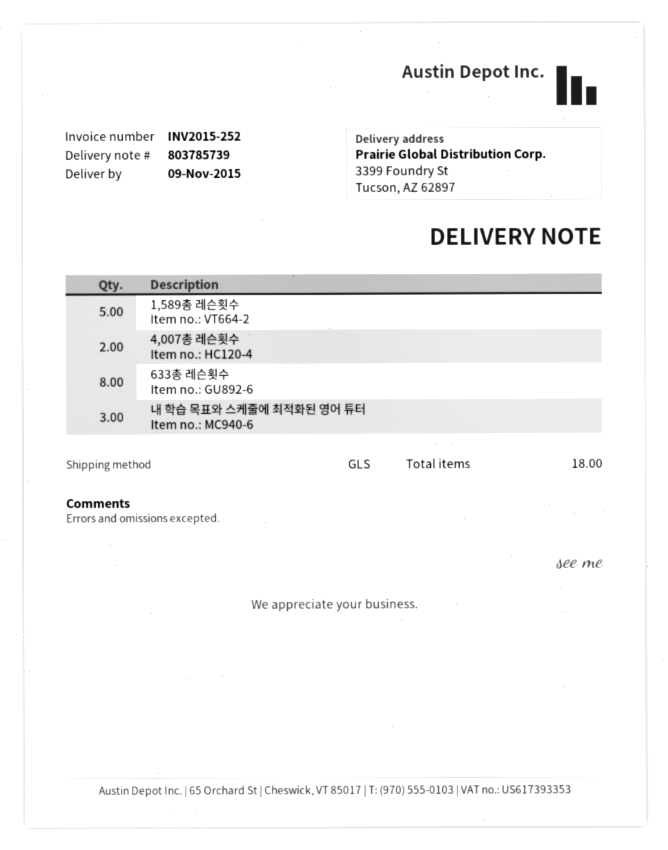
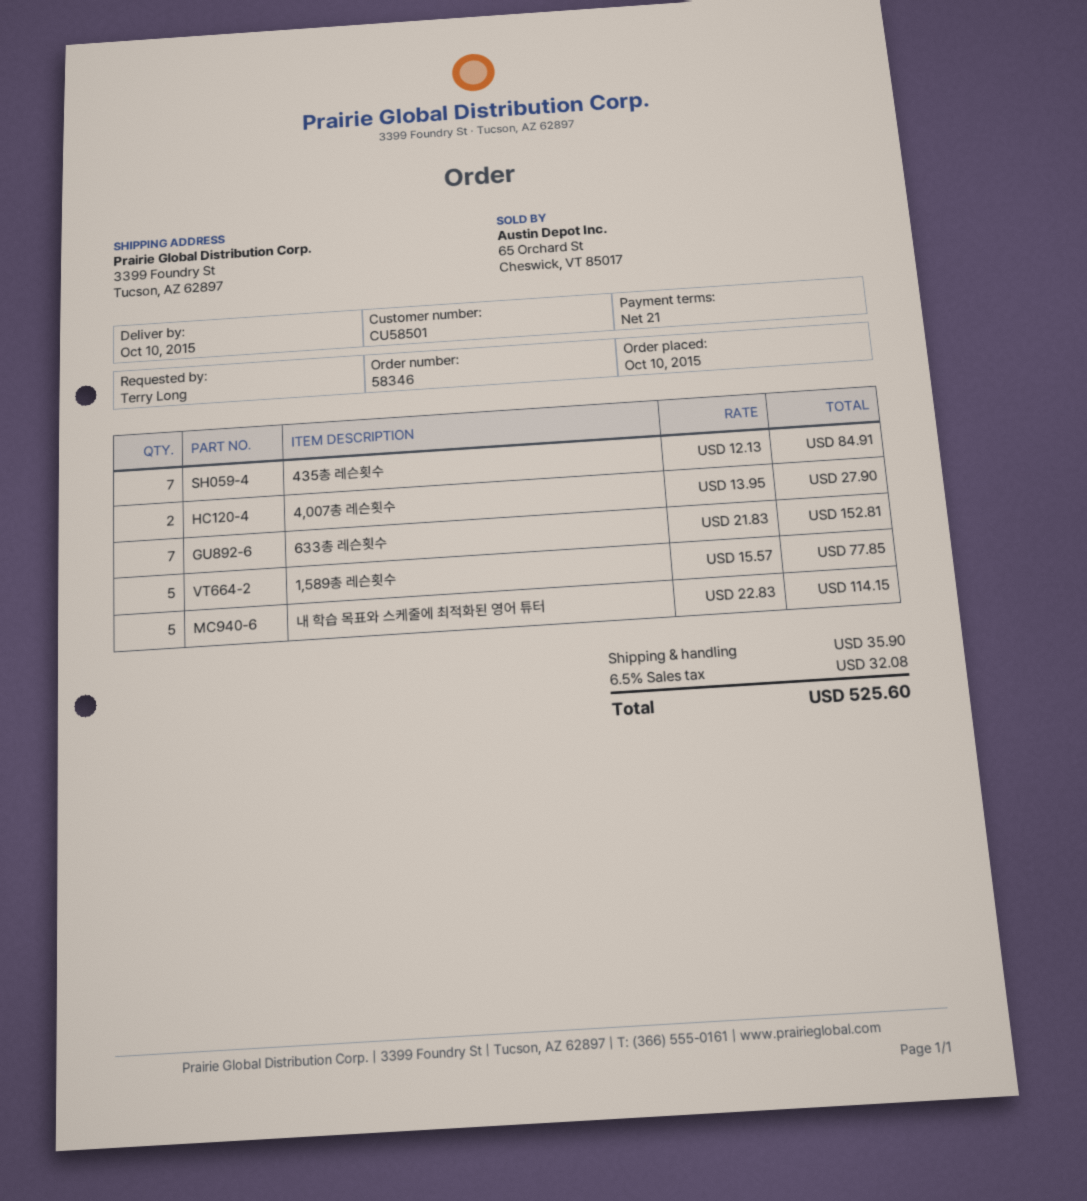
delivery date: 2015-11-09 -> 2015-10-10
633총 레슨횟수: 8 -> 7
내 학습 목표와 스케줄에 최적화된 영어 튜터: 3 -> 5
435총 레슨횟수: none -> 7

